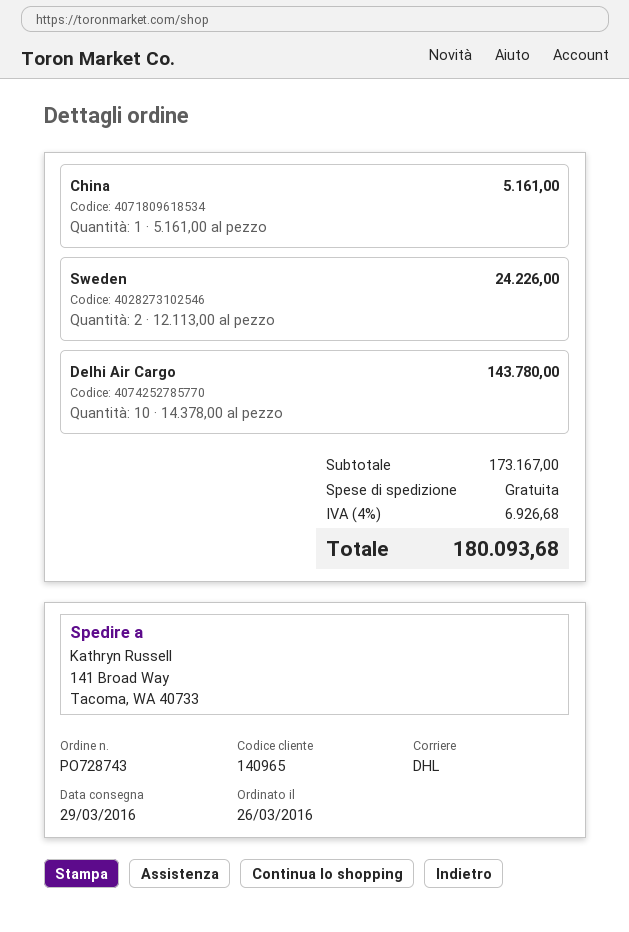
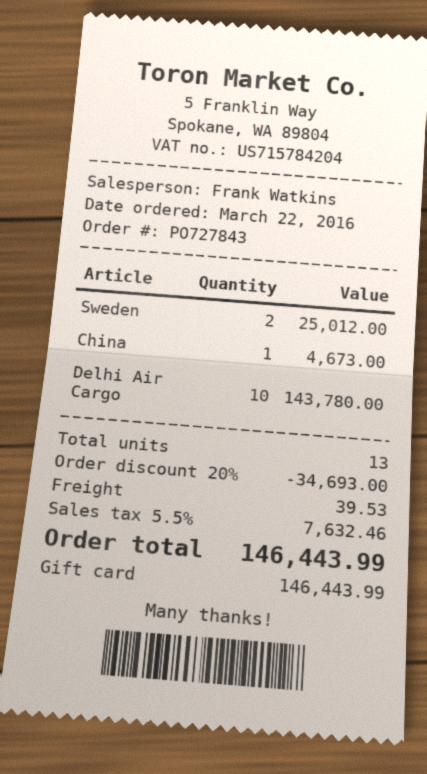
order number: PO728743 -> PO727843
order date: 2016-03-26 -> 2016-03-22
China: 1 for 5161.00 -> 1 for 4673.00
Sweden: 2 for 24226.00 -> 2 for 25012.00
discount: none -> 20% = 34693.00
shipping: 0.00 -> 39.53
tax: 4% = 6926.68 -> 5.5% = 7632.46
total: 180093.68 -> 146443.99

